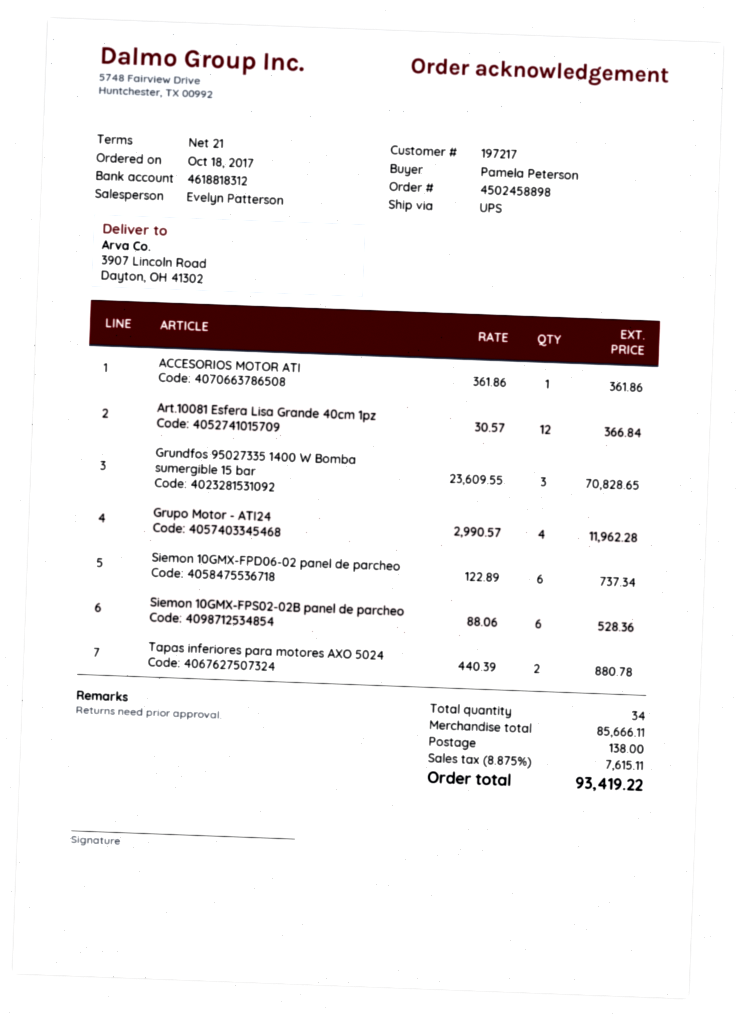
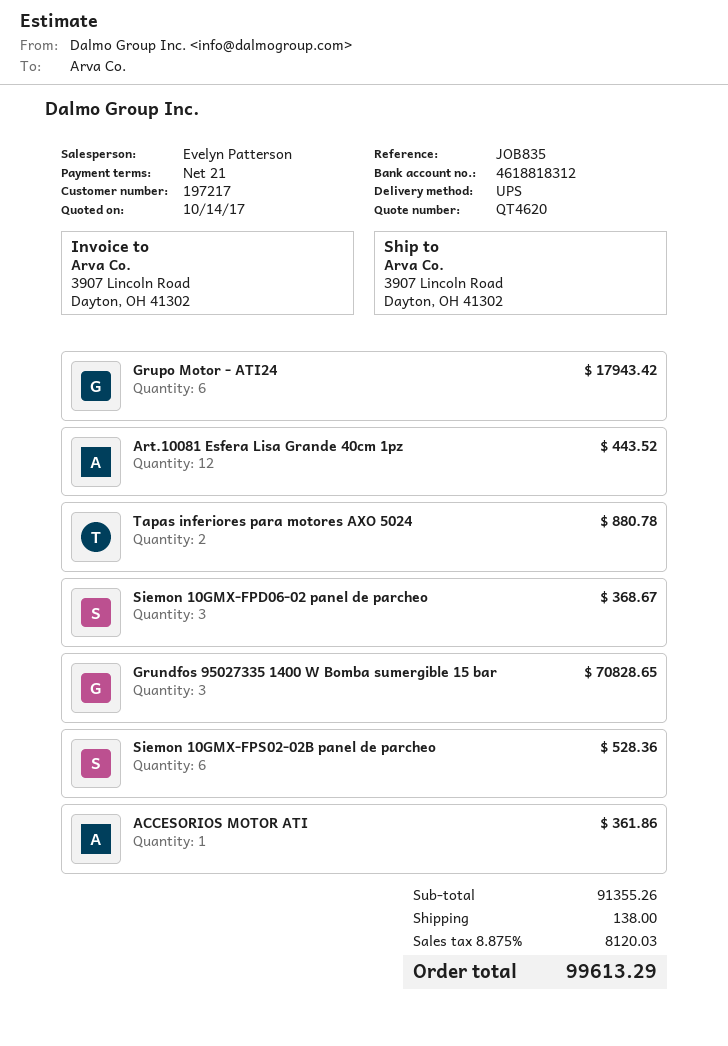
Art.10081 Esfera Lisa Grande 40cm 1pz: 12 for 366.84 -> 12 for 443.52
Grupo Motor - ATI24: 4 for 11962.28 -> 6 for 17943.42
Siemon 10GMX-FPD06-02 panel de parcheo: 6 for 737.34 -> 3 for 368.67
subtotal: 85666.11 -> 91355.26
tax: 8.875% = 7615.11 -> 8.875% = 8120.03
total: 93419.22 -> 99613.29

